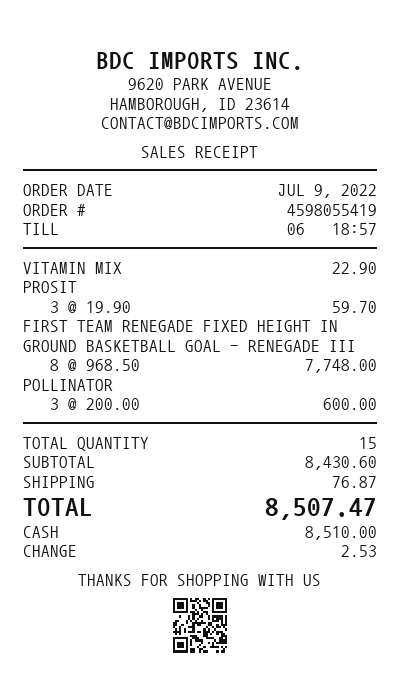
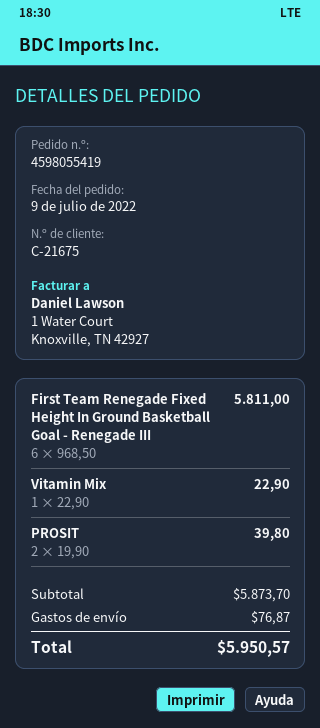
PROSIT: 3 x 19.90 = 59.70 -> 2 x 19.90 = 39.80
FIRST TEAM RENEGADE FIXED HEIGHT IN GROUND BASKETBALL GOAL - RENEGADE III: 8 x 968.50 = 7748.00 -> 6 x 968.50 = 5811.00
POLLINATOR: 3 x 200.00 = 600.00 -> none
subtotal: 8430.60 -> 5873.70
total: 8507.47 -> 5950.57

